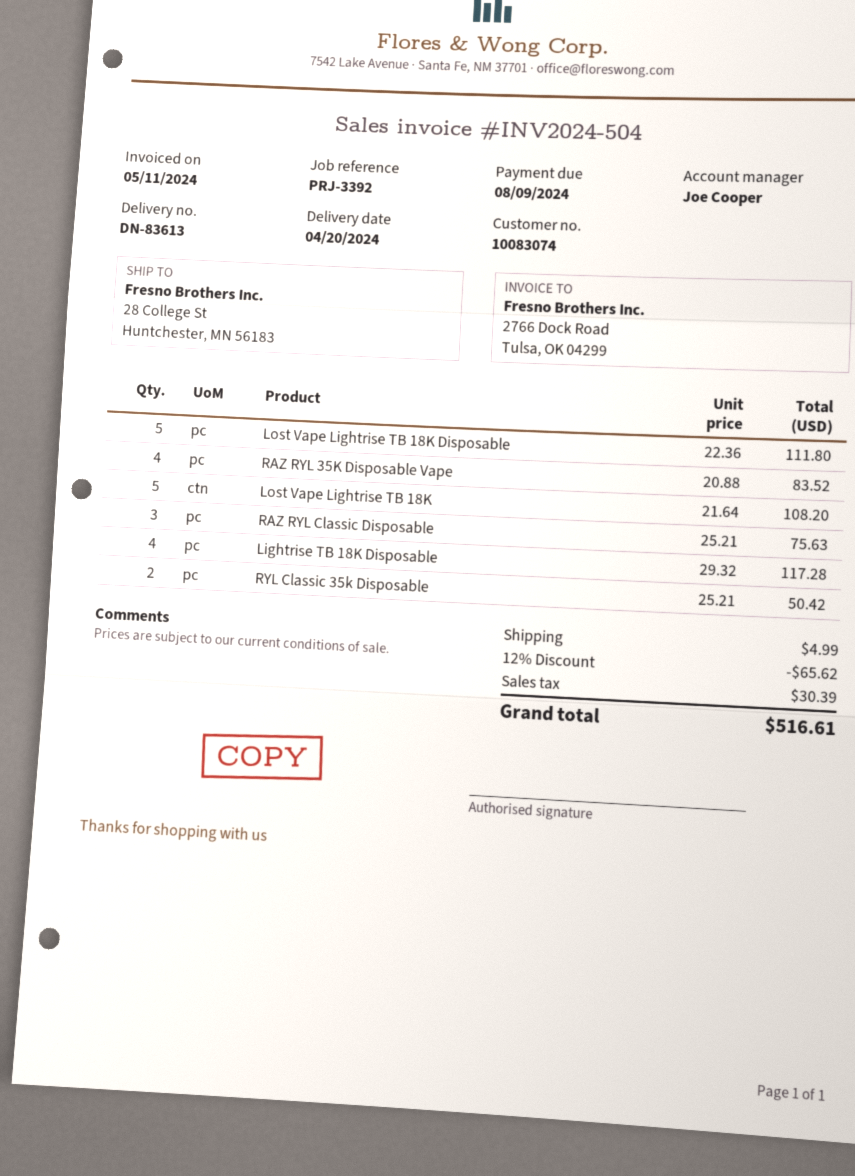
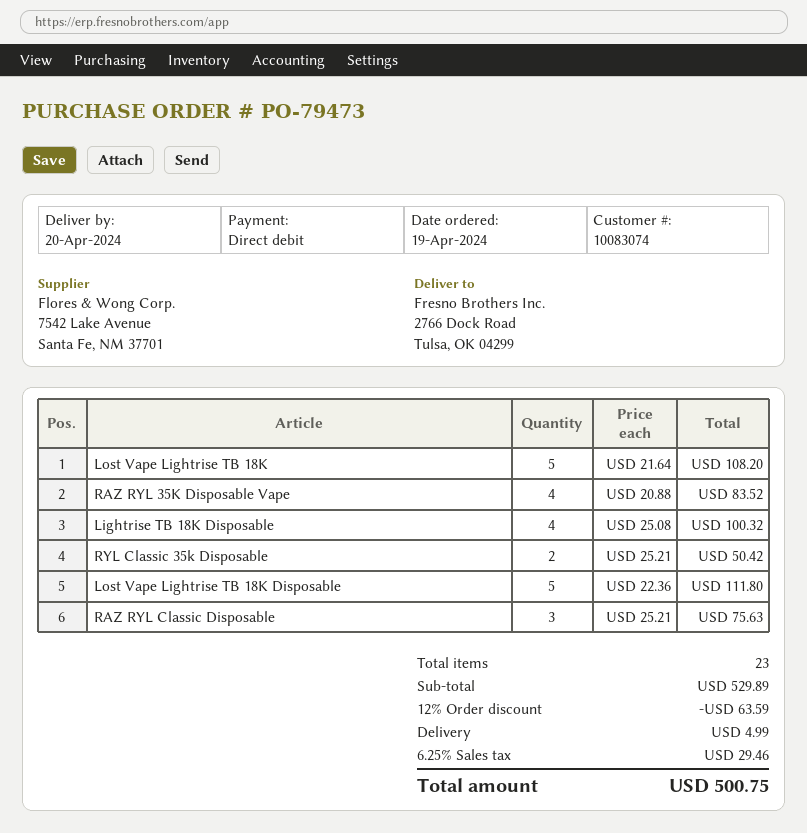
ship to: 28 College St, Huntchester, MN 56183 -> 2766 Dock Road, Tulsa, OK 04299
Lightrise TB 18K Disposable: 4 x 29.32 = 117.28 -> 4 x 25.08 = 100.32
discount: 12% = 65.62 -> 12% = 63.59
tax: 30.39 -> 29.46
total: 516.61 -> 500.75

